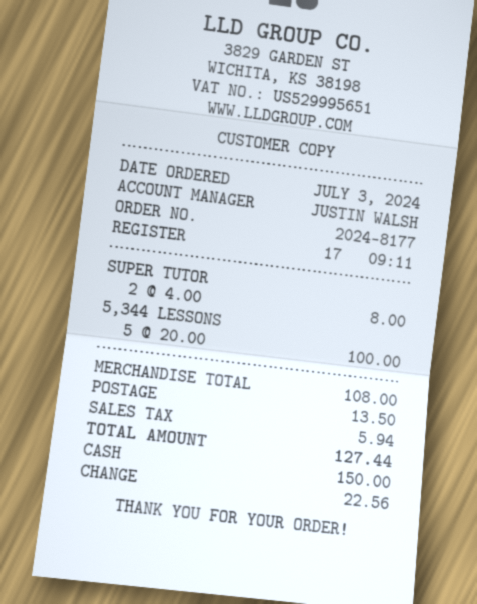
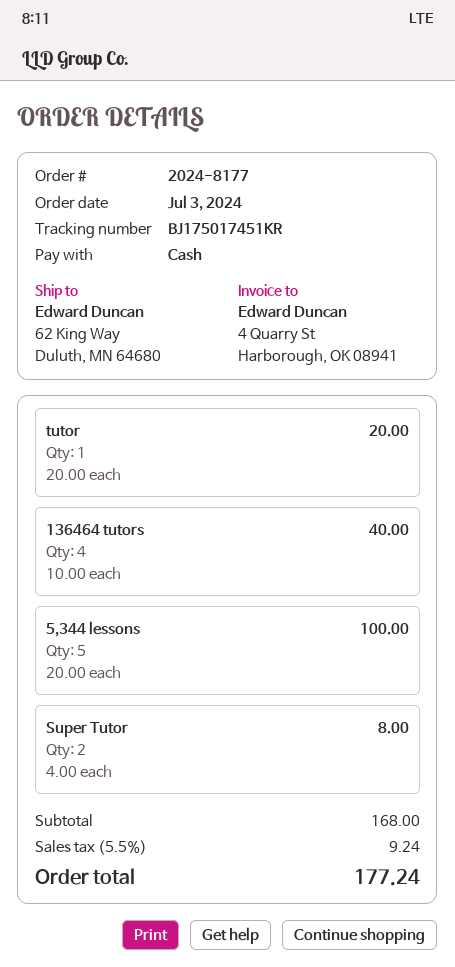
tutor: none -> 1 x 20.00 = 20.00
136464 tutors: none -> 4 x 10.00 = 40.00
subtotal: 108.00 -> 168.00
shipping: 13.50 -> none
tax: 5.94 -> 9.24
total: 127.44 -> 177.24

